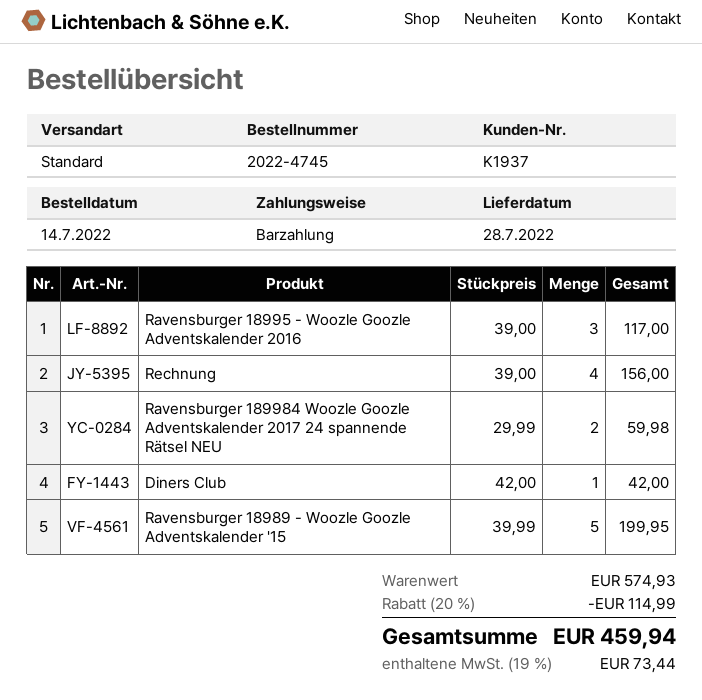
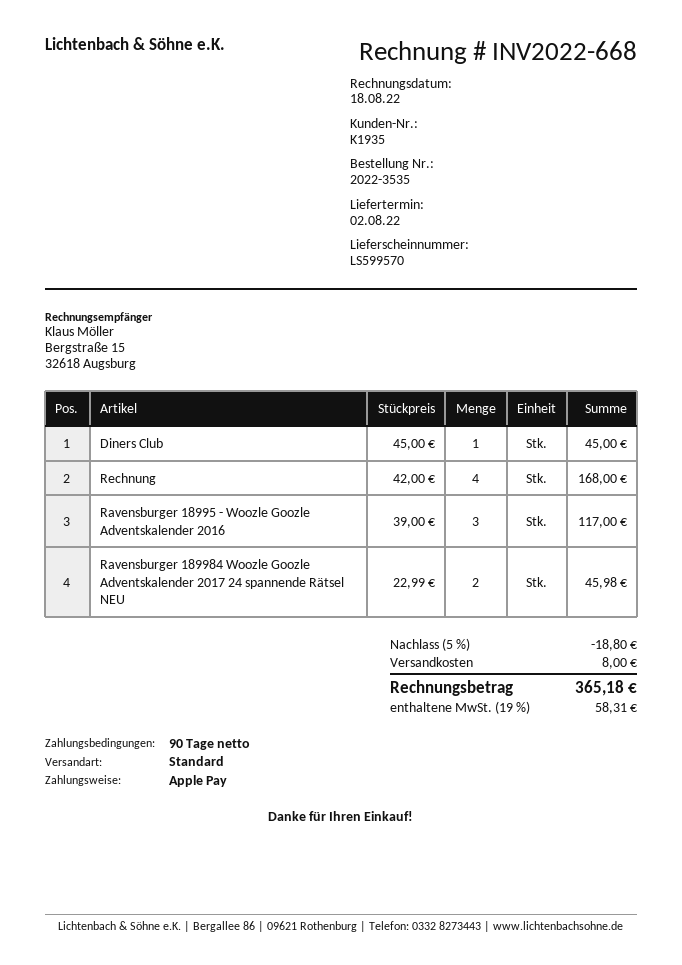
order number: 2022-4745 -> 2022-3535
delivery date: 2022-07-28 -> 2022-08-02
customer number: K1937 -> K1935
payment method: cash -> Apple Pay
Rechnung: 4 x 39.00 = 156.00 -> 4 x 42.00 = 168.00
Ravensburger 189984 Woozle Goozle Adventskalender 2017 24 spannende Rätsel NEU: 2 x 29.99 = 59.98 -> 2 x 22.99 = 45.98
Diners Club: 1 x 42.00 = 42.00 -> 1 x 45.00 = 45.00
Ravensburger 18989 - Woozle Goozle Adventskalender '15: 5 x 39.99 = 199.95 -> none
discount: 20% = 114.99 -> 5% = 18.80
shipping: none -> 8.00
tax: 19% = 73.44 -> 19% = 58.31
total: 459.94 -> 365.18

